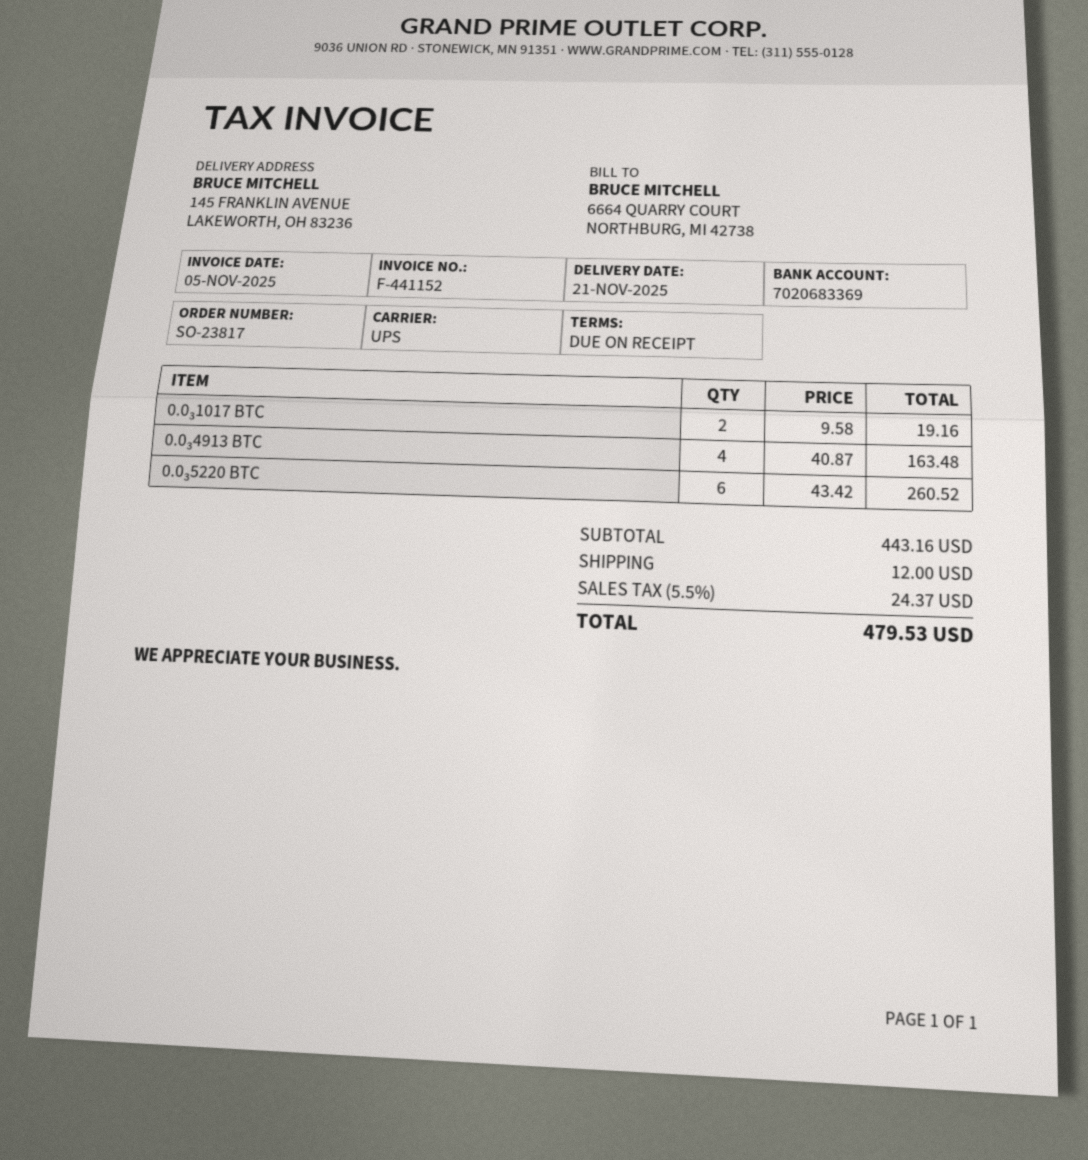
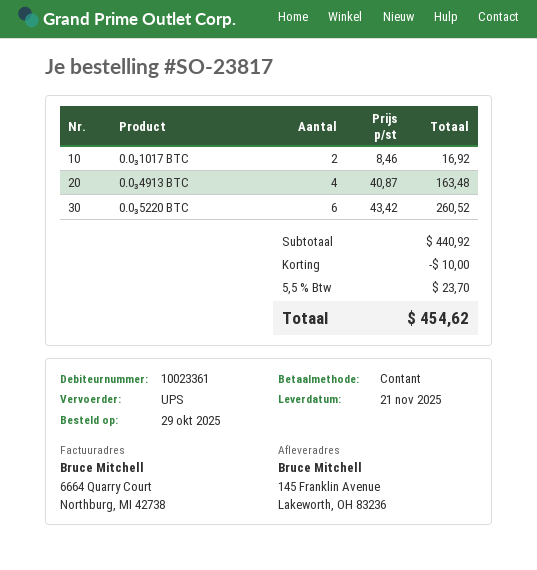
0.0₃1017 BTC: 2 x 9.58 = 19.16 -> 2 x 8.46 = 16.92
subtotal: 443.16 -> 440.92
discount: none -> 10.00
shipping: 12.00 -> none
tax: 5.5% = 24.37 -> 5.5% = 23.70
total: 479.53 -> 454.62

